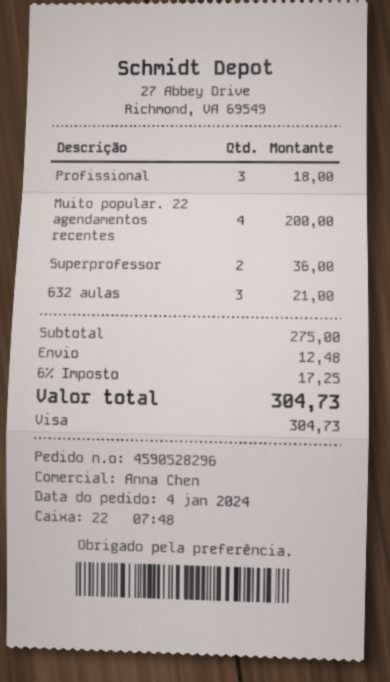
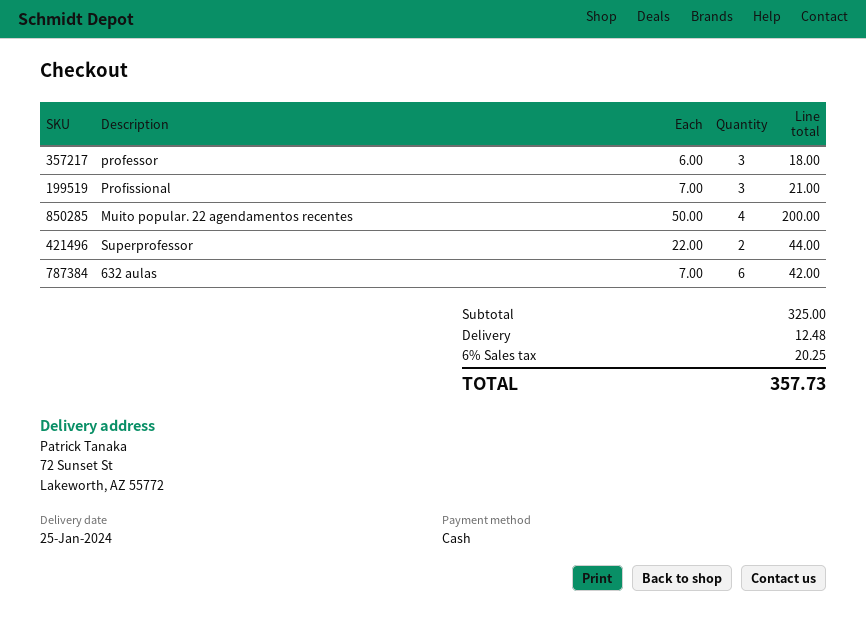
payment method: Visa -> cash
Profissional: 3 for 18.00 -> 3 for 21.00
Superprofessor: 2 for 36.00 -> 2 for 44.00
632 aulas: 3 for 21.00 -> 6 for 42.00
professor: none -> 3 for 18.00
subtotal: 275.00 -> 325.00
tax: 6% = 17.25 -> 6% = 20.25
total: 304.73 -> 357.73

